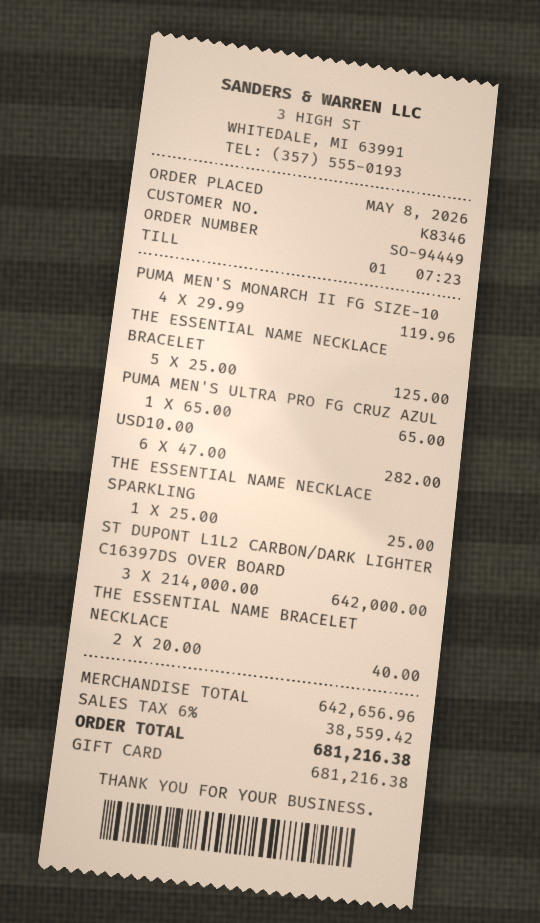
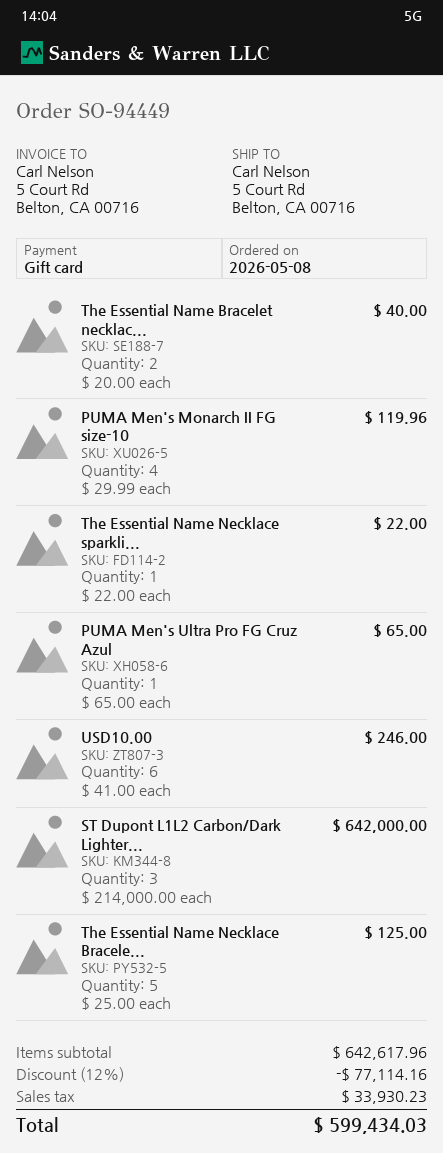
USD10.00: 6 x 47.00 = 282.00 -> 6 x 41.00 = 246.00
THE ESSENTIAL NAME NECKLACE SPARKLING: 1 x 25.00 = 25.00 -> 1 x 22.00 = 22.00
subtotal: 642656.96 -> 642617.96
discount: none -> 12% = 77114.16
tax: 38559.42 -> 33930.23
total: 681216.38 -> 599434.03

